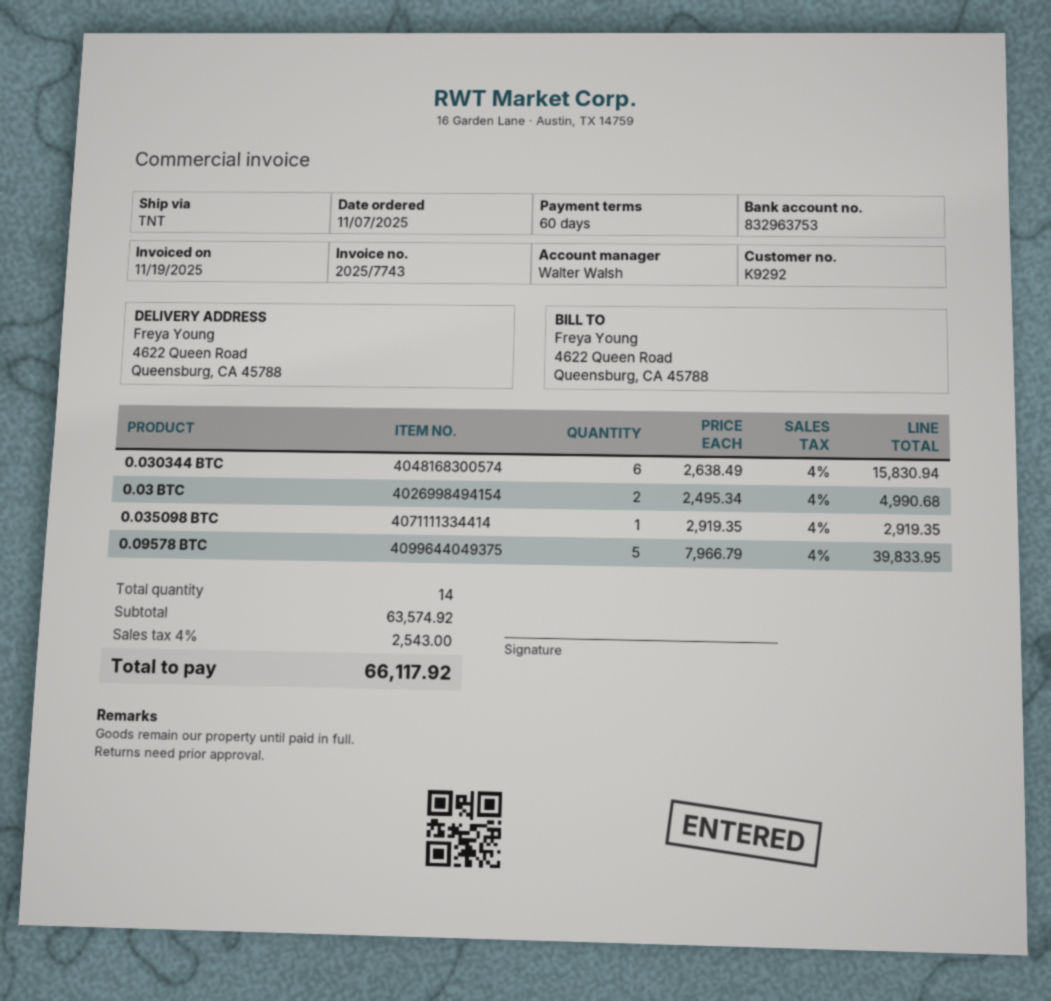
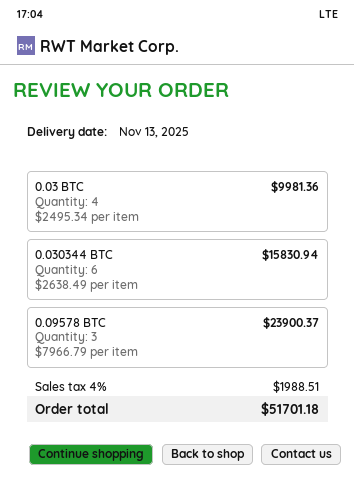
0.03 BTC: 2 x 2495.34 = 4990.68 -> 4 x 2495.34 = 9981.36
0.035098 BTC: 1 x 2919.35 = 2919.35 -> none
0.09578 BTC: 5 x 7966.79 = 39833.95 -> 3 x 7966.79 = 23900.37
tax: 4% = 2543.00 -> 4% = 1988.51
total: 66117.92 -> 51701.18

